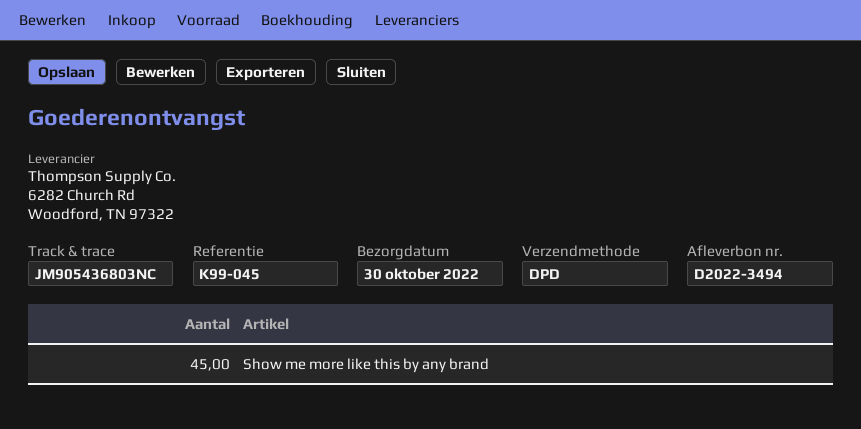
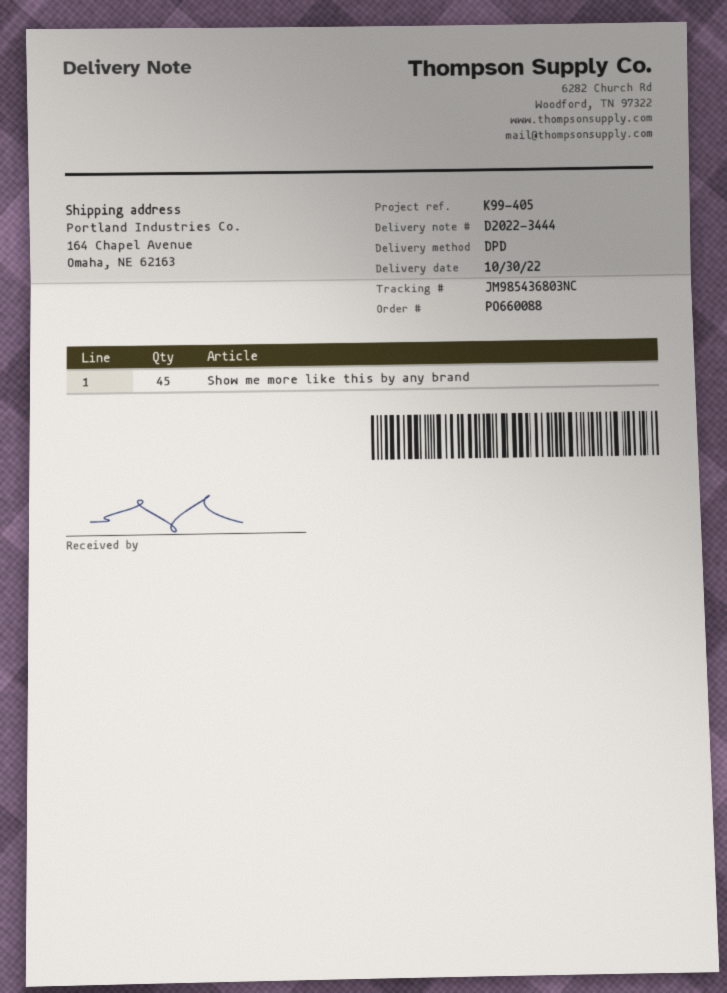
delivery note number: D2022-3494 -> D2022-3444
reference: K99-045 -> K99-405
tracking number: JM905436803NC -> JM985436803NC

